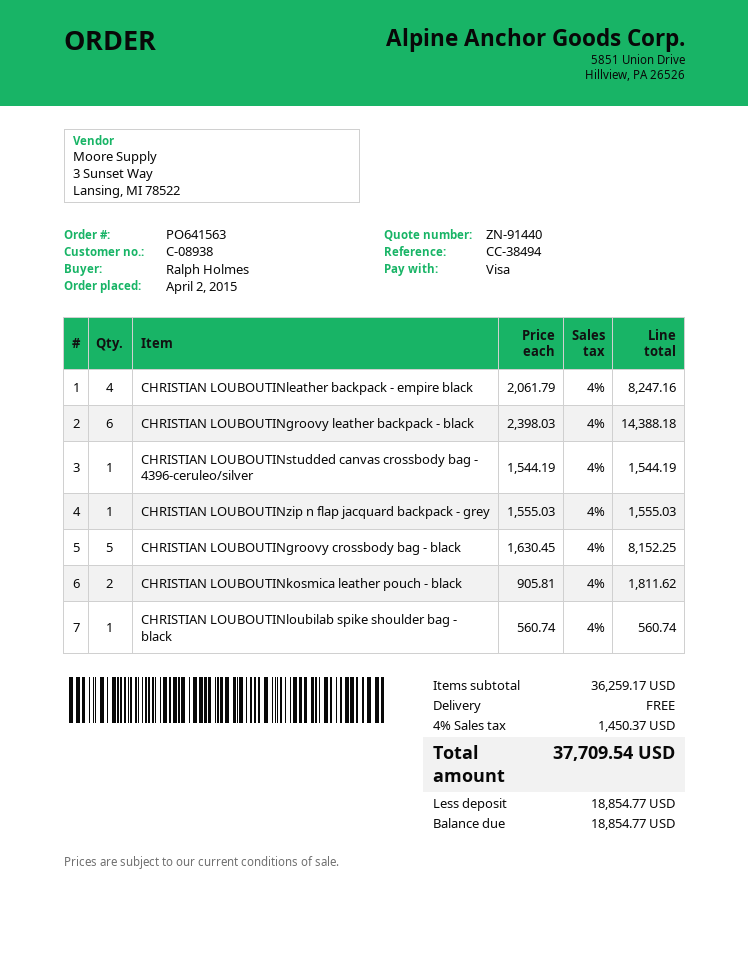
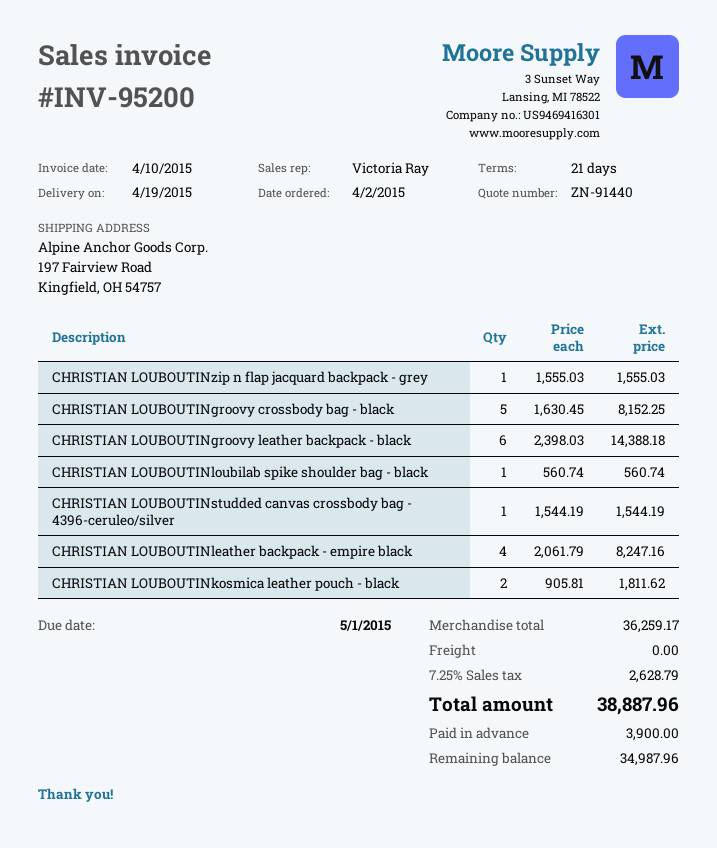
tax: 4% = 1450.37 -> 7.25% = 2628.79
total: 37709.54 -> 38887.96
deposit: 18854.77 -> 3900.00
balance: 18854.77 -> 34987.96

